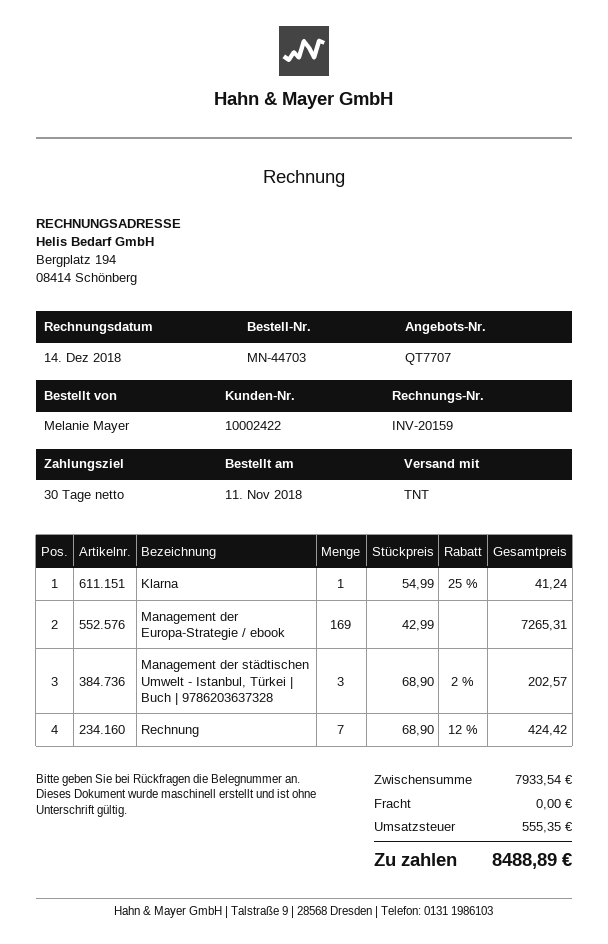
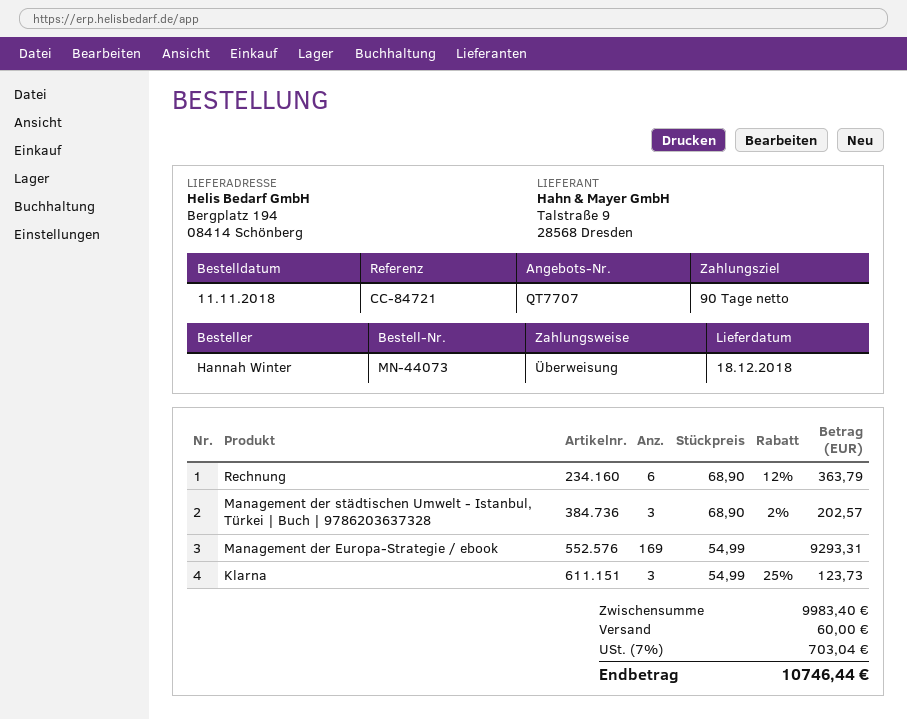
order number: MN-44703 -> MN-44073
payment terms: 30 days -> 90 days
ordered by: Melanie Mayer -> Hannah Winter
Klarna: 1 x 54.99 - 25% = 41.24 -> 3 x 54.99 - 25% = 123.73
Management der Europa-Strategie / ebook: 169 x 42.99 = 7265.31 -> 169 x 54.99 = 9293.31
Rechnung: 7 x 68.90 - 12% = 424.42 -> 6 x 68.90 - 12% = 363.79
subtotal: 7933.54 -> 9983.40
shipping: 0.00 -> 60.00
tax: 555.35 -> 703.04
total: 8488.89 -> 10746.44

